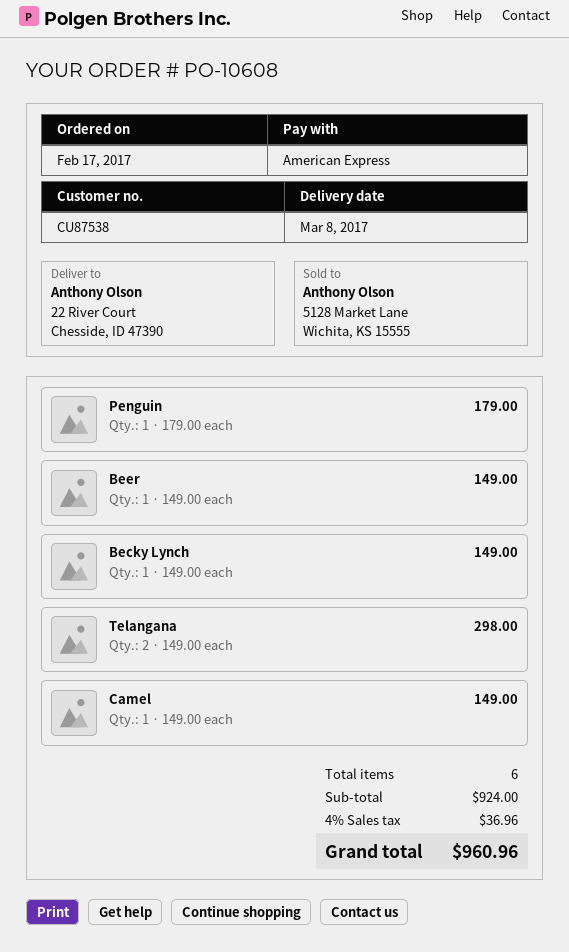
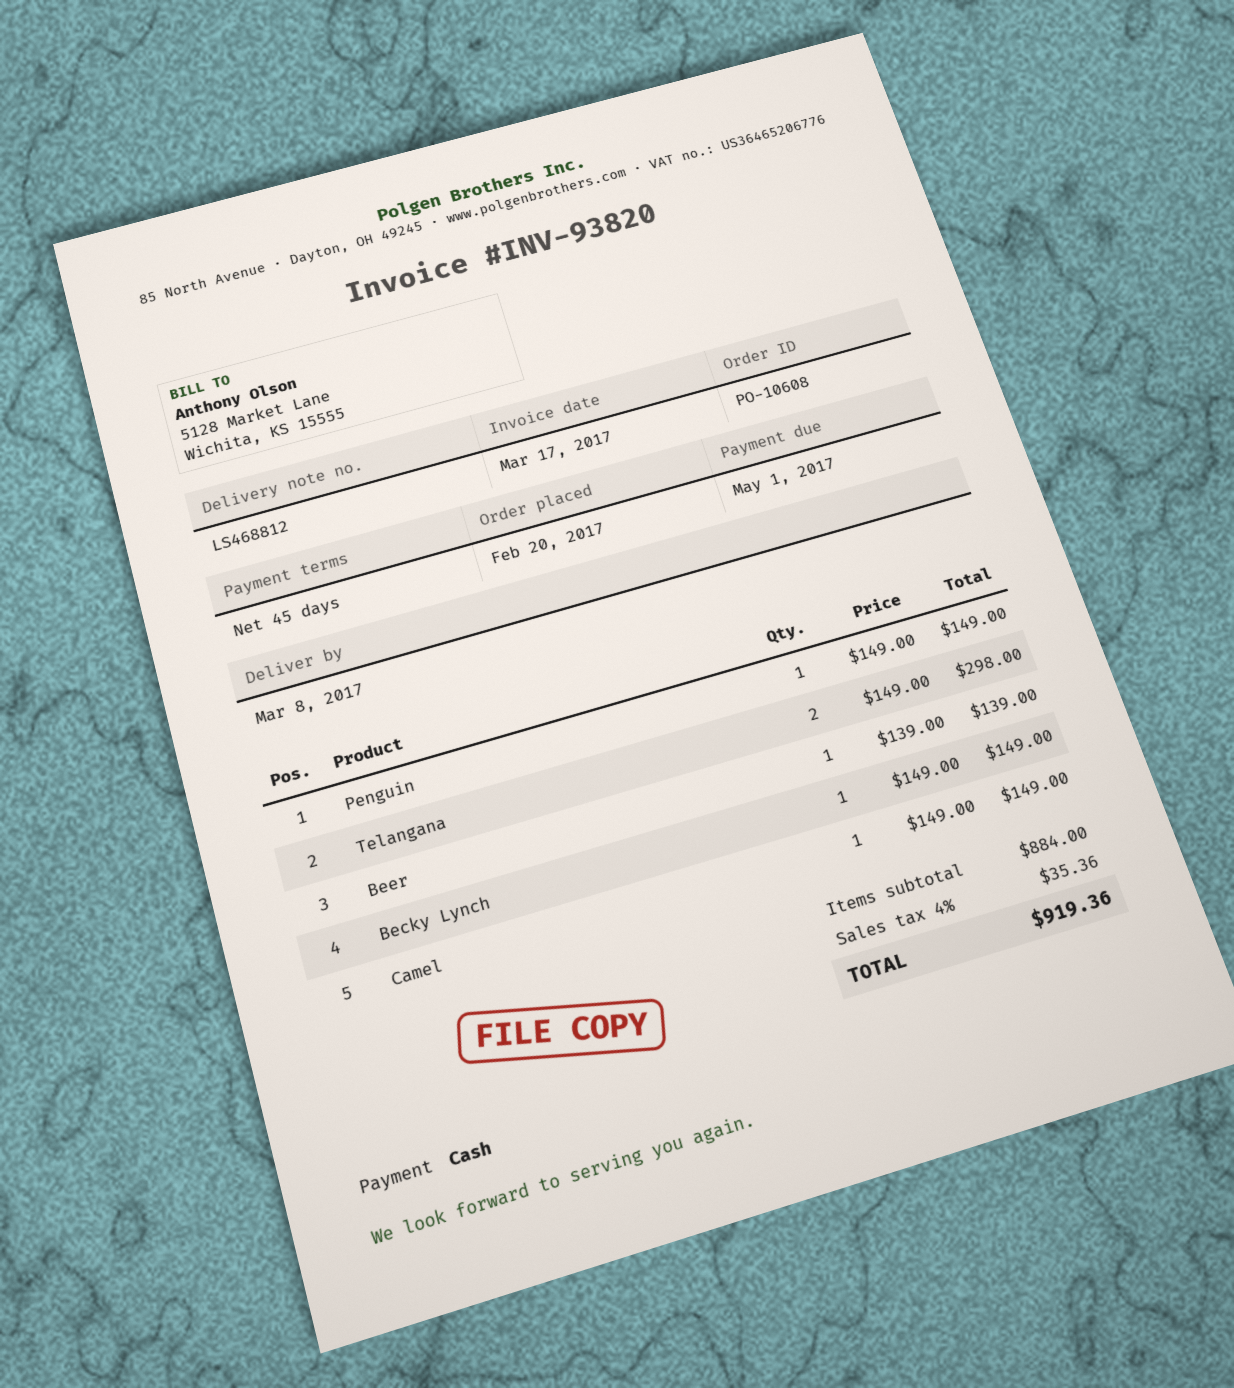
order date: 2017-02-17 -> 2017-02-20
payment method: American Express -> cash
Penguin: 1 x 179.00 = 179.00 -> 1 x 149.00 = 149.00
Beer: 1 x 149.00 = 149.00 -> 1 x 139.00 = 139.00
subtotal: 924.00 -> 884.00
tax: 4% = 36.96 -> 4% = 35.36
total: 960.96 -> 919.36

